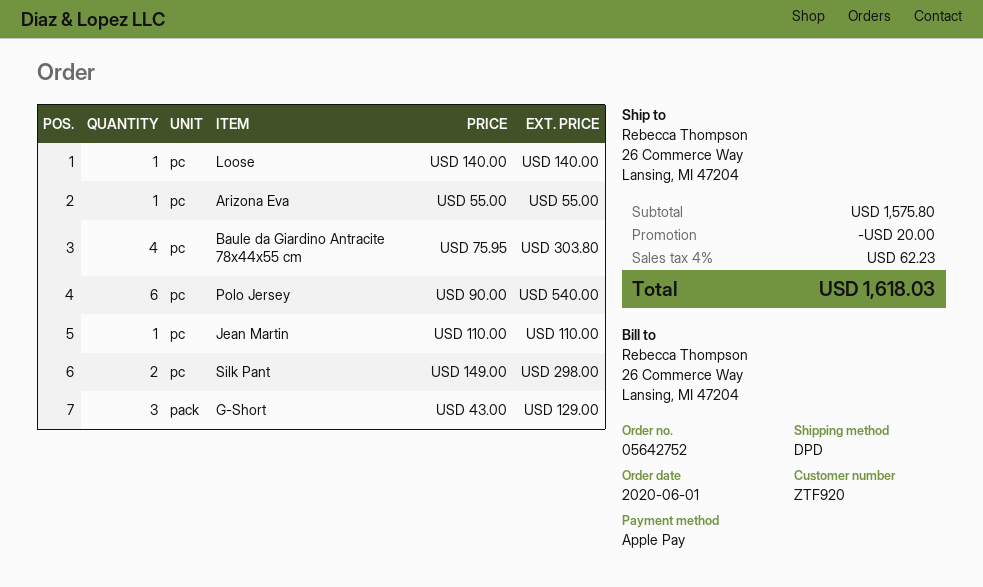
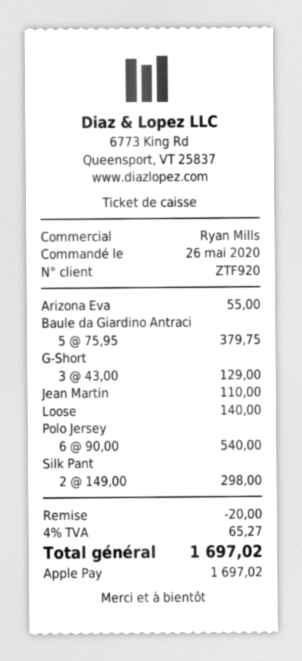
order date: 2020-06-01 -> 2020-05-26
Baule da Giardino Antracite 78x44x55 cm: 4 x 75.95 = 303.80 -> 5 x 75.95 = 379.75
tax: 4% = 62.23 -> 4% = 65.27
total: 1618.03 -> 1697.02

